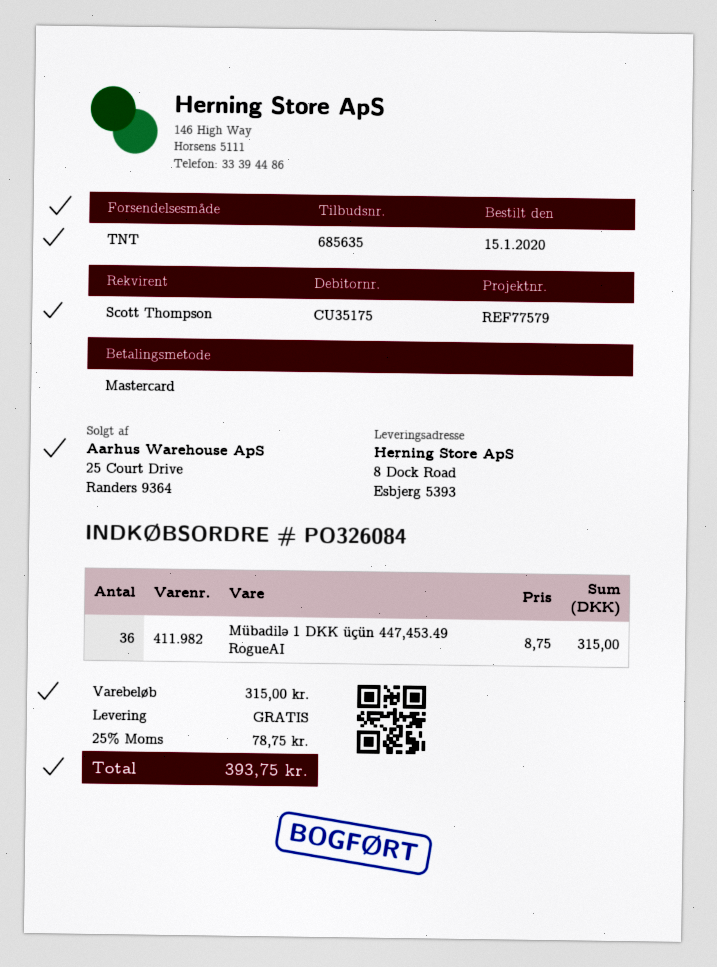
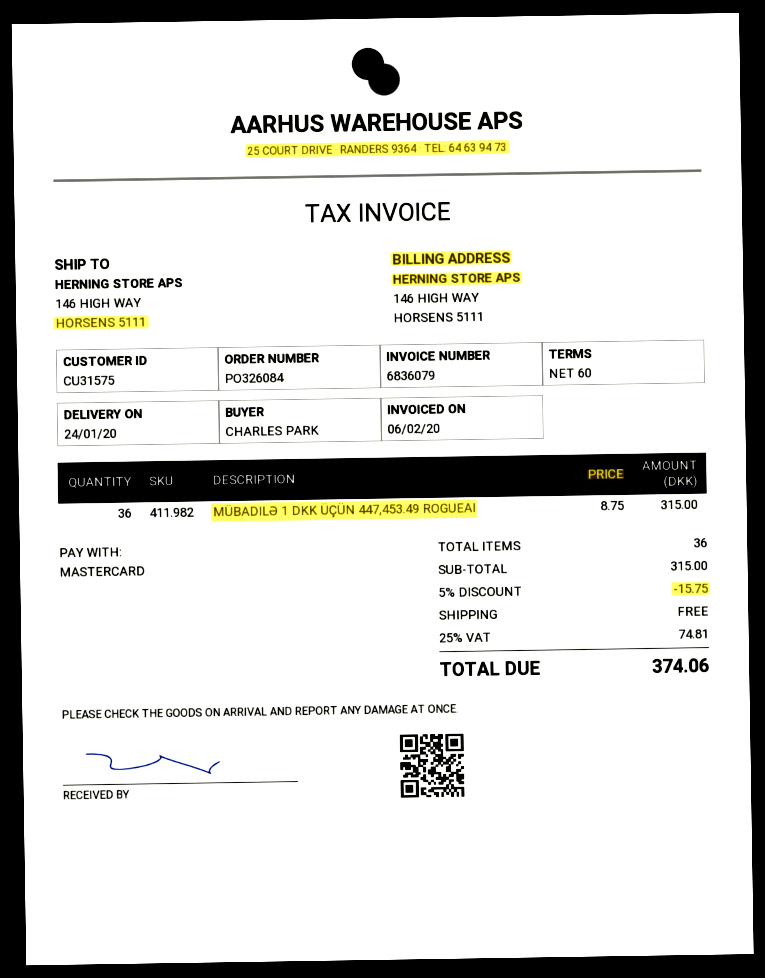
customer number: CU35175 -> CU31575
ordered by: Scott Thompson -> CHARLES PARK
ship to: 8 Dock Road, Esbjerg 5393 -> 146 HIGH WAY, HORSENS 5111
discount: none -> 5% = 15.75
tax: 25% = 78.75 -> 25% = 74.81
total: 393.75 -> 374.06

